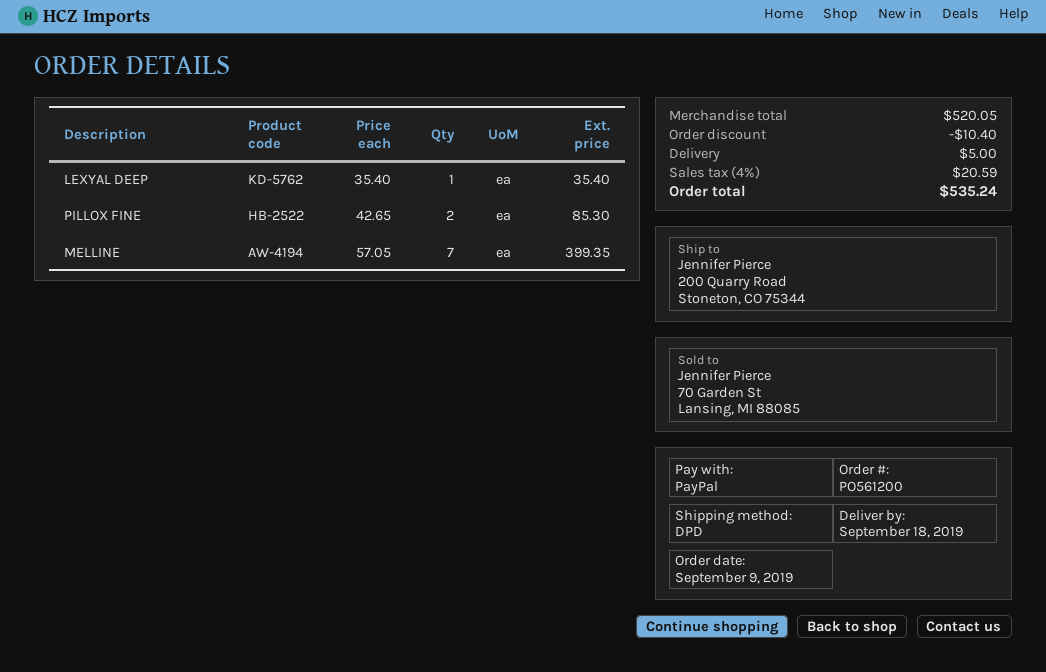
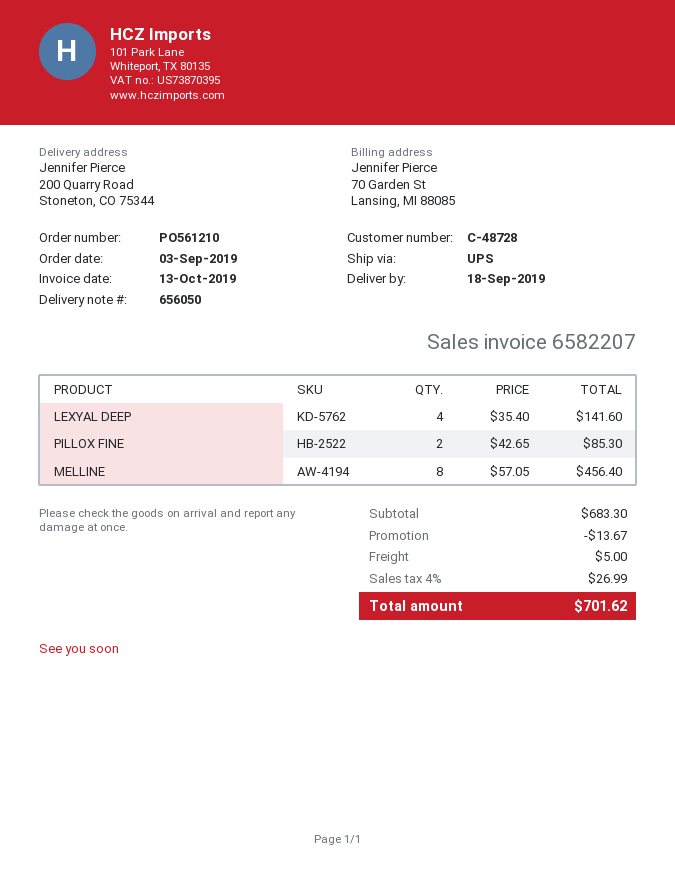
order number: PO561200 -> PO561210
order date: 2019-09-09 -> 2019-09-03
shipping method: DPD -> UPS
LEXYAL DEEP: 1 x 35.40 = 35.40 -> 4 x 35.40 = 141.60
MELLINE: 7 x 57.05 = 399.35 -> 8 x 57.05 = 456.40
subtotal: 520.05 -> 683.30
discount: 10.40 -> 13.67
tax: 4% = 20.59 -> 4% = 26.99
total: 535.24 -> 701.62

